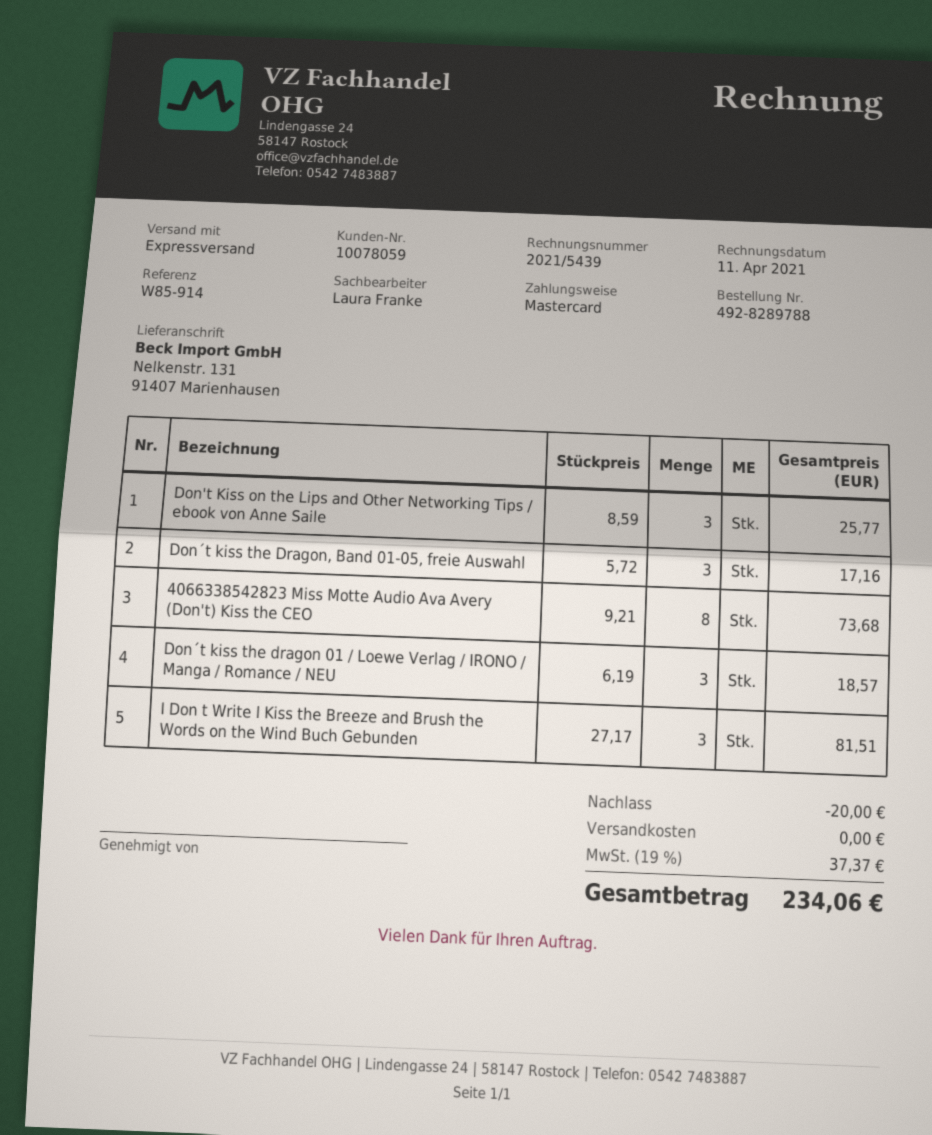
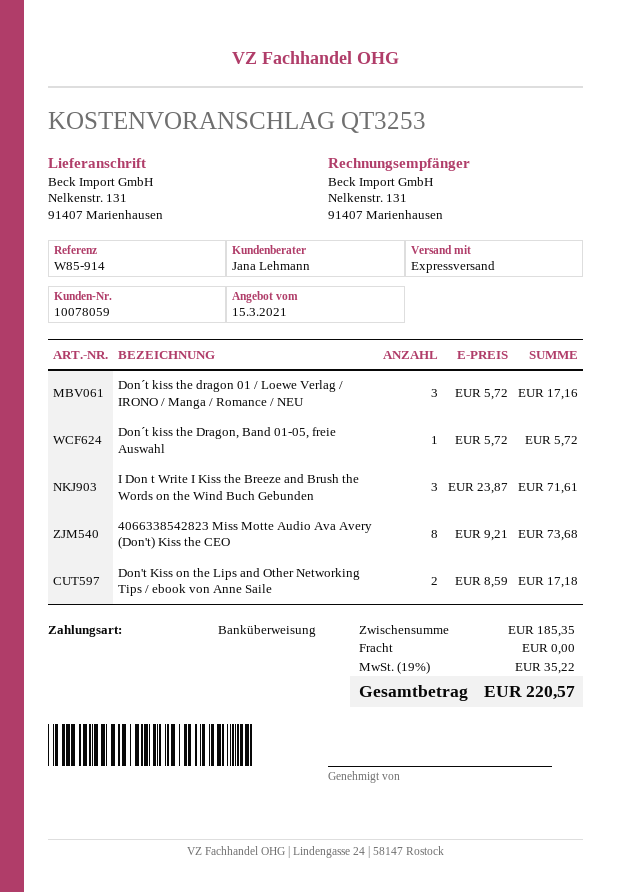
sales rep: Laura Franke -> Jana Lehmann
payment method: Mastercard -> bank transfer
Don't Kiss on the Lips and Other Networking Tips / ebook von Anne Saile: 3 x 8.59 = 25.77 -> 2 x 8.59 = 17.18
Don´t kiss the Dragon, Band 01-05, freie Auswahl: 3 x 5.72 = 17.16 -> 1 x 5.72 = 5.72
Don´t kiss the dragon 01 / Loewe Verlag / IRONO / Manga / Romance / NEU: 3 x 6.19 = 18.57 -> 3 x 5.72 = 17.16
I Don t Write I Kiss the Breeze and Brush the Words on the Wind Buch Gebunden: 3 x 27.17 = 81.51 -> 3 x 23.87 = 71.61
discount: 20.00 -> none
tax: 19% = 37.37 -> 19% = 35.22
total: 234.06 -> 220.57

